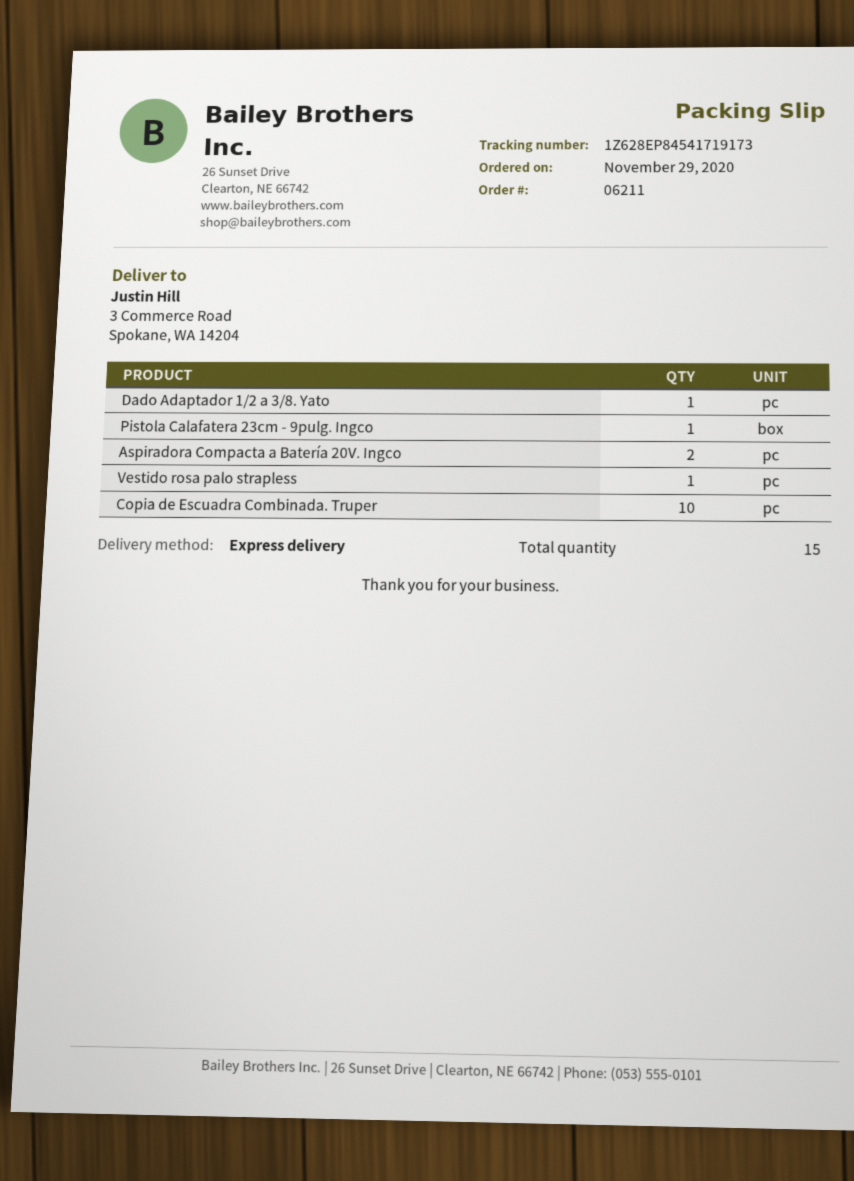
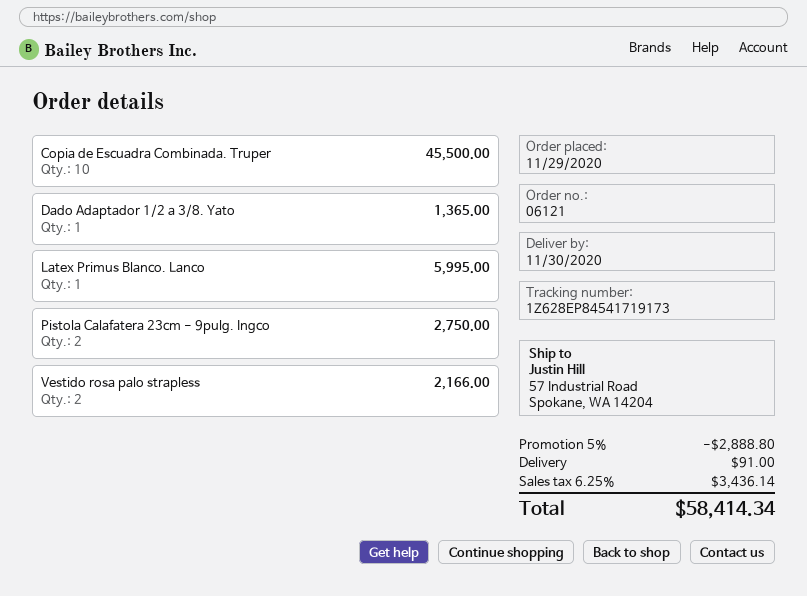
order number: 06211 -> 06121
ship to: 3 Commerce Road, Spokane, WA 14204 -> 57 Industrial Road, Spokane, WA 14204
Pistola Calafatera 23cm - 9pulg. Ingco: 1 -> 2
Aspiradora Compacta a Batería 20V. Ingco: 2 -> none
Vestido rosa palo strapless: 1 -> 2
Latex Primus Blanco. Lanco: none -> 1

